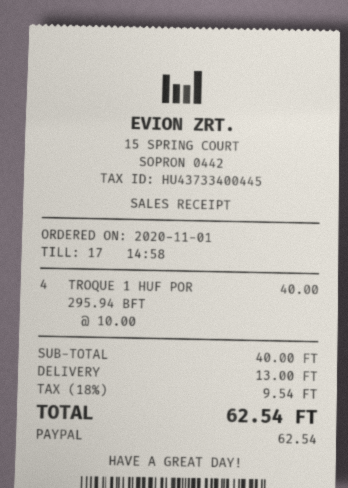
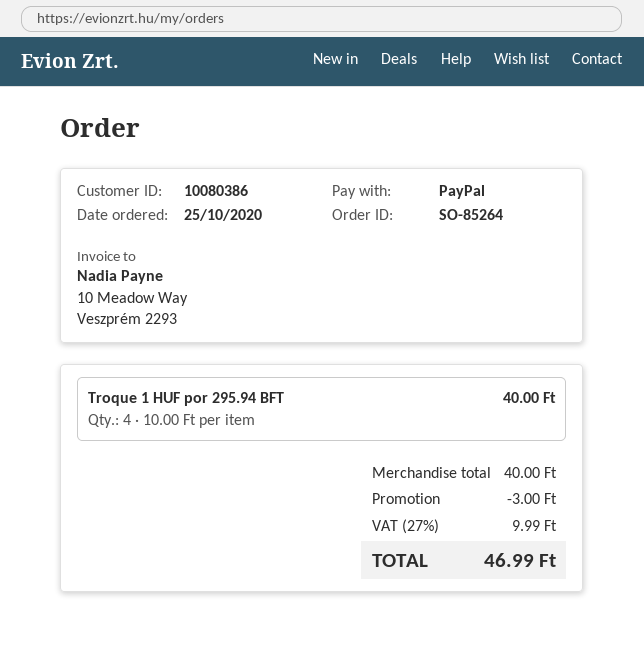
order date: 2020-11-01 -> 2020-10-25
discount: none -> 3.00
shipping: 13.00 -> none
tax: 18% = 9.54 -> 27% = 9.99
total: 62.54 -> 46.99

